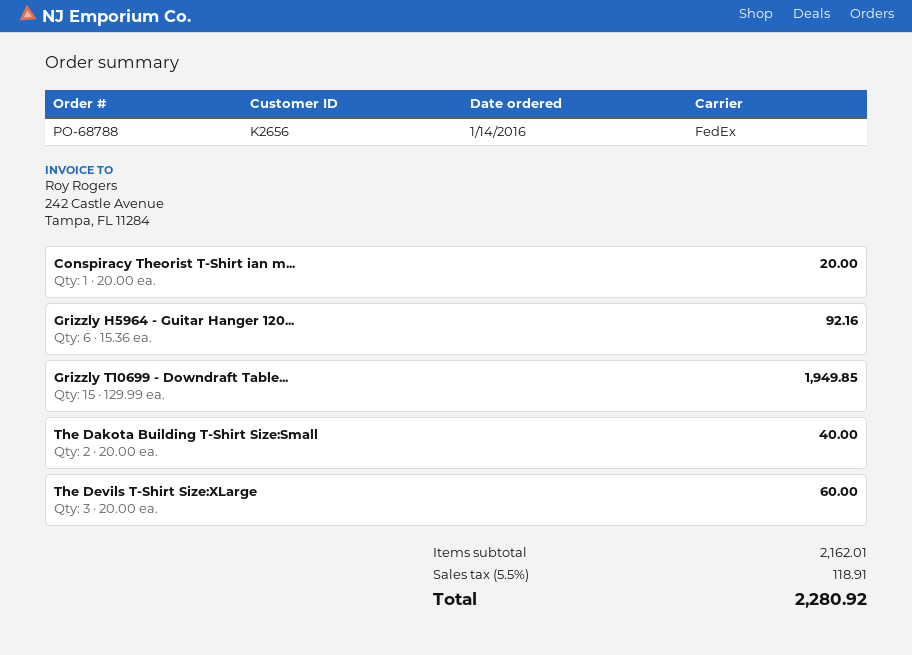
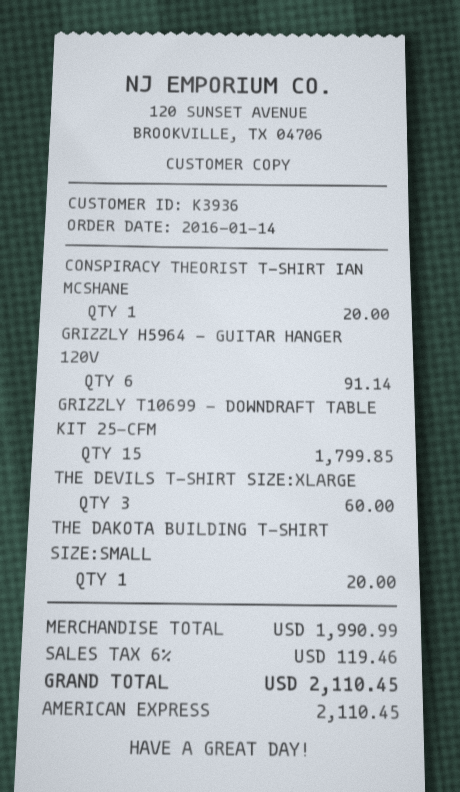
customer number: K2656 -> K3936
Grizzly H5964 - Guitar Hanger 120...: 6 for 92.16 -> 6 for 91.14
Grizzly T10699 - Downdraft Table...: 15 for 1949.85 -> 15 for 1799.85
The Dakota Building T-Shirt Size:Small: 2 for 40.00 -> 1 for 20.00
subtotal: 2162.01 -> 1990.99
tax: 5.5% = 118.91 -> 6% = 119.46
total: 2280.92 -> 2110.45

